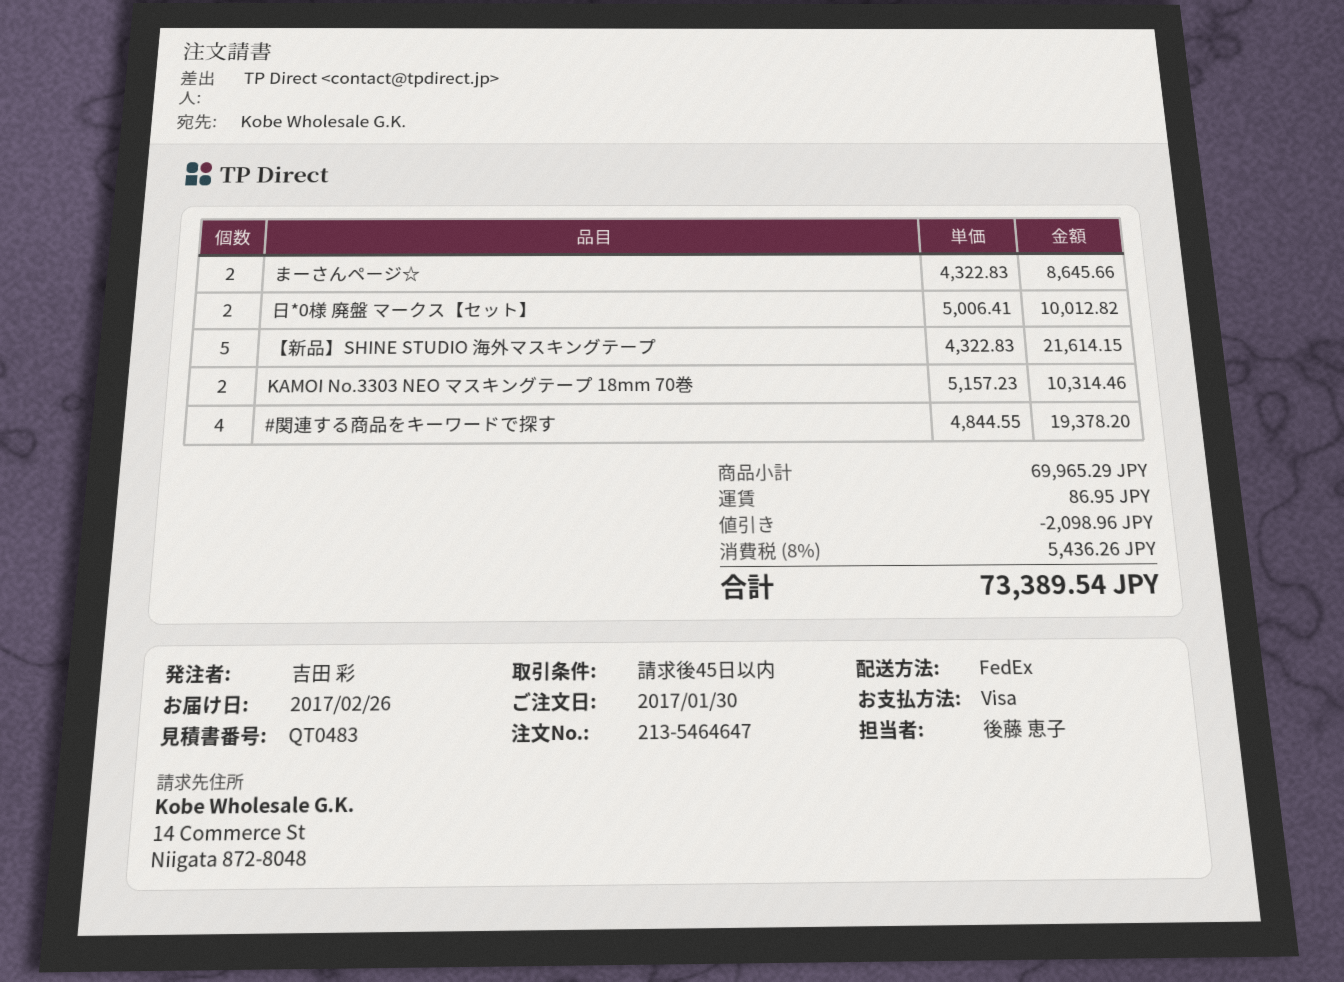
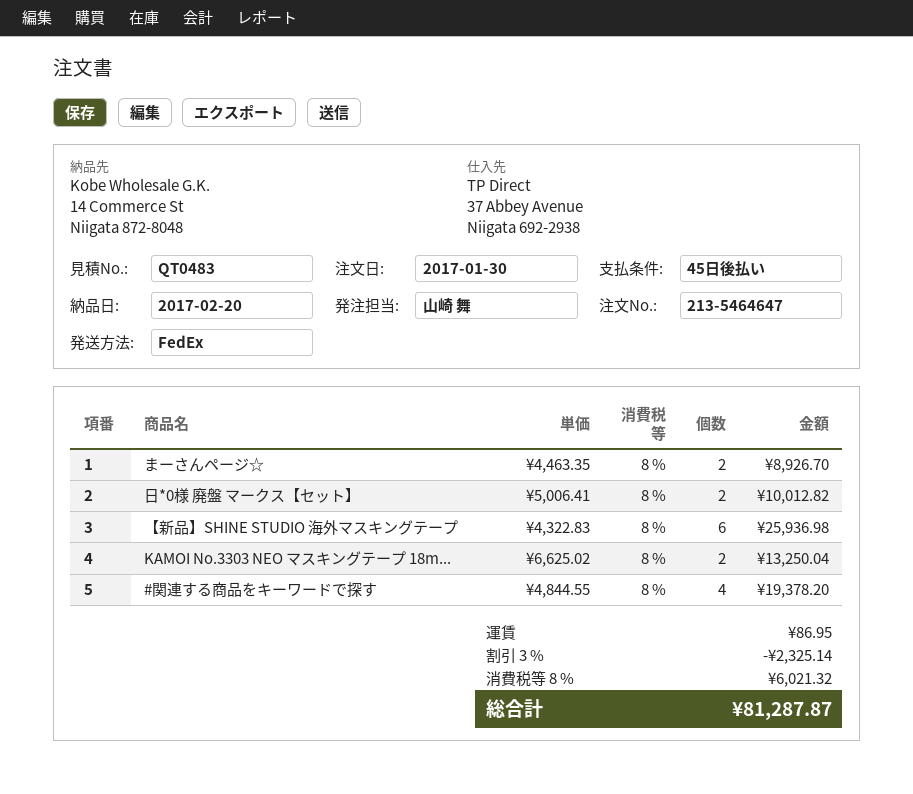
delivery date: 2017-02-26 -> 2017-02-20
ordered by: 吉田 彩 -> 山崎 舞
まーさんページ☆: 2 x 4322.83 = 8645.66 -> 2 x 4463.35 = 8926.70
【新品】SHINE STUDIO 海外マスキングテープ: 5 x 4322.83 = 21614.15 -> 6 x 4322.83 = 25936.98
KAMOI No.3303 NEO マスキングテープ 18mm 70巻: 2 x 5157.23 = 10314.46 -> 2 x 6625.02 = 13250.04
discount: 2098.96 -> 2325.14
tax: 8% = 5436.26 -> 8% = 6021.32
total: 73389.54 -> 81287.87

